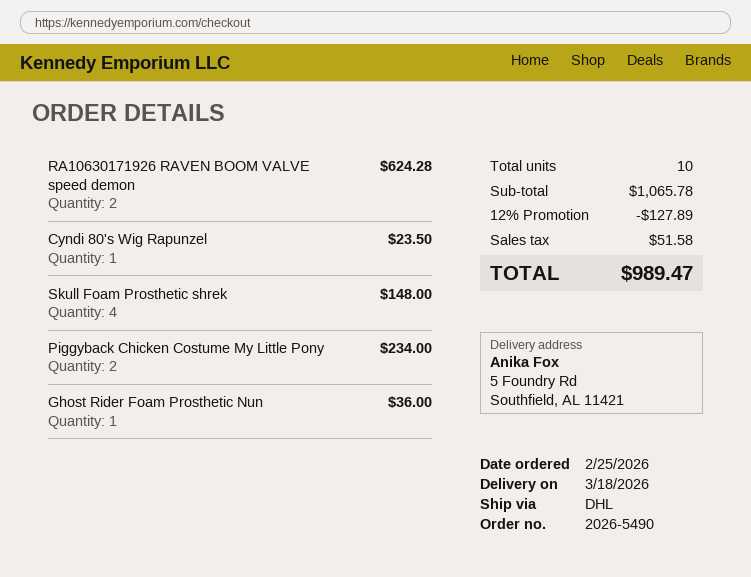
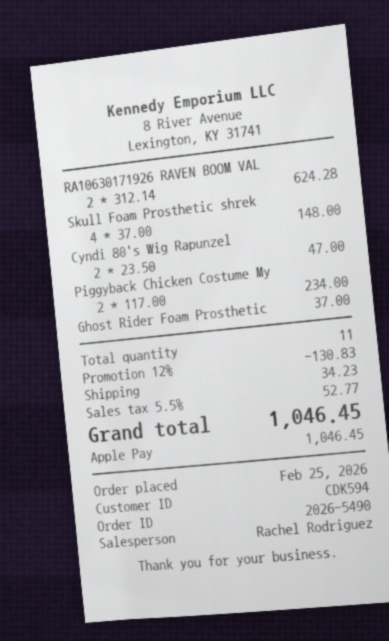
Cyndi 80's Wig Rapunzel: 1 for 23.50 -> 2 for 47.00
Ghost Rider Foam Prosthetic Nun: 1 for 36.00 -> 1 for 37.00
total quantity: 10 -> 11
discount: 12% = 127.89 -> 12% = 130.83
shipping: none -> 34.23
tax: 51.58 -> 52.77
total: 989.47 -> 1046.45

